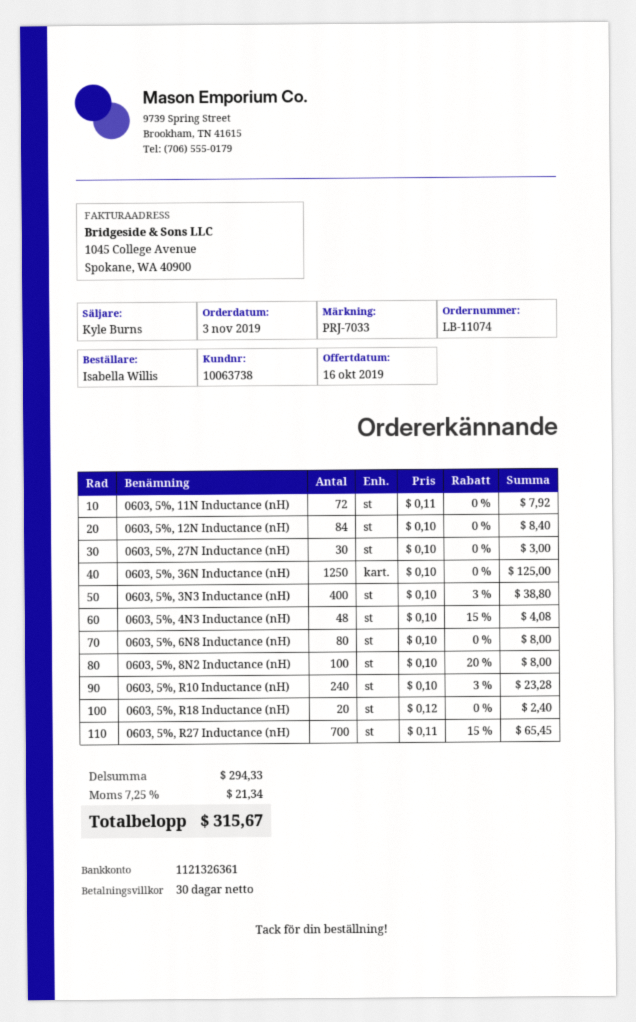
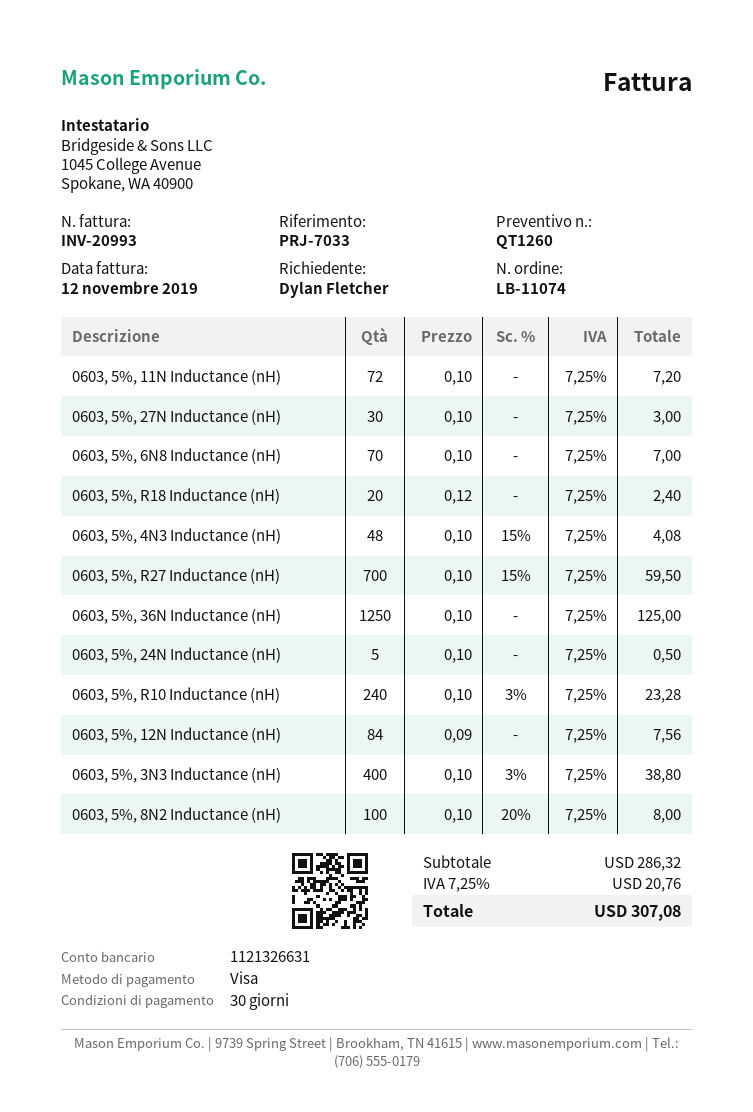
ordered by: Isabella Willis -> Dylan Fletcher
bank account: 1121326361 -> 1121326631
0603, 5%, 11N Inductance (nH): 72 x 0.11 = 7.92 -> 72 x 0.10 = 7.20
0603, 5%, 12N Inductance (nH): 84 x 0.10 = 8.40 -> 84 x 0.09 = 7.56
0603, 5%, 6N8 Inductance (nH): 80 x 0.10 = 8.00 -> 70 x 0.10 = 7.00
0603, 5%, R27 Inductance (nH): 700 x 0.11 - 15% = 65.45 -> 700 x 0.10 - 15% = 59.50
0603, 5%, 24N Inductance (nH): none -> 5 x 0.10 = 0.50
subtotal: 294.33 -> 286.32
tax: 7.25% = 21.34 -> 7.25% = 20.76
total: 315.67 -> 307.08

